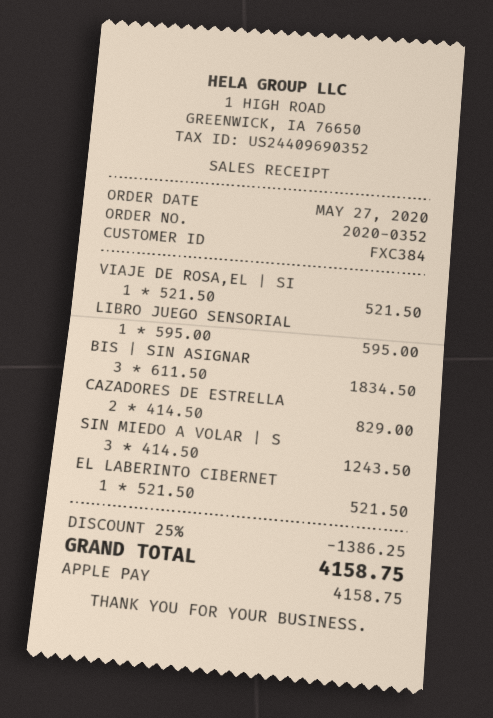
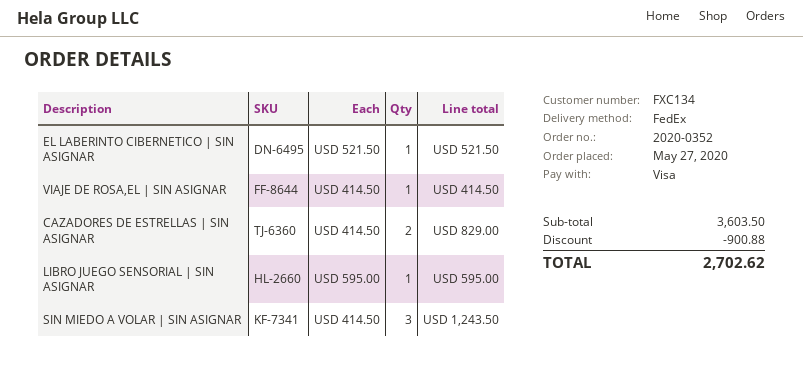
customer number: FXC384 -> FXC134
payment method: Apple Pay -> Visa
VIAJE DE ROSA,EL | SI: 1 x 521.50 = 521.50 -> 1 x 414.50 = 414.50
BIS | SIN ASIGNAR: 3 x 611.50 = 1834.50 -> none
discount: 1386.25 -> 900.88
total: 4158.75 -> 2702.62

